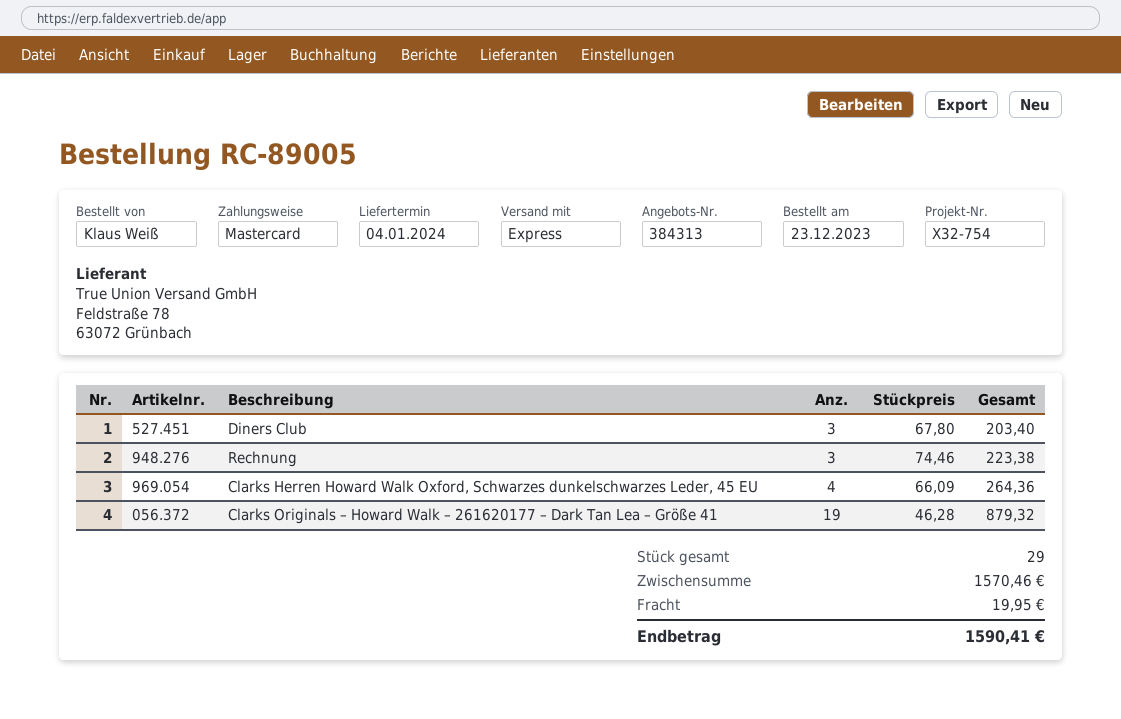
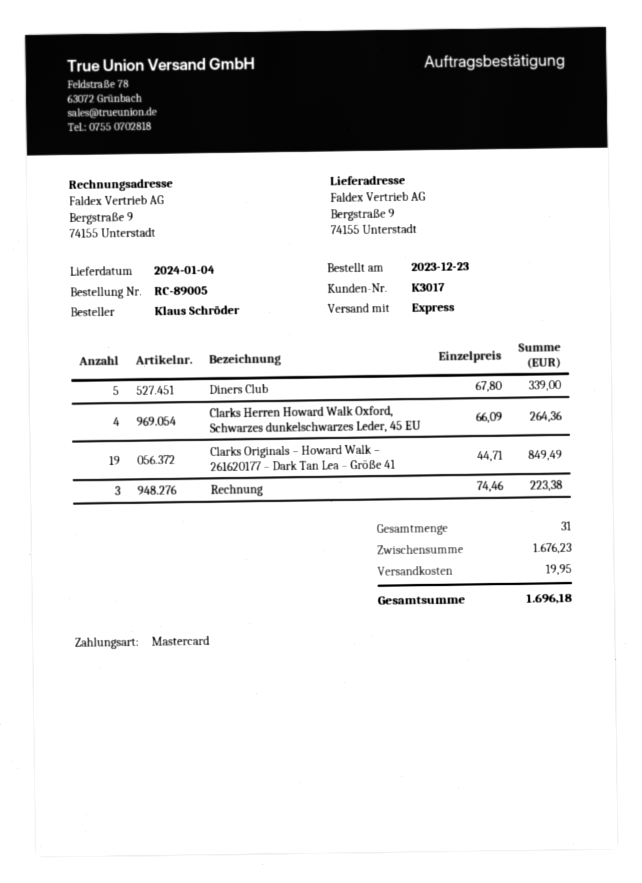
ordered by: Klaus Weiß -> Klaus Schröder
Diners Club: 3 x 67.80 = 203.40 -> 5 x 67.80 = 339.00
Clarks Originals – Howard Walk – 261620177 – Dark Tan Lea – Größe 41: 19 x 46.28 = 879.32 -> 19 x 44.71 = 849.49
total quantity: 29 -> 31
subtotal: 1570.46 -> 1676.23
total: 1590.41 -> 1696.18

